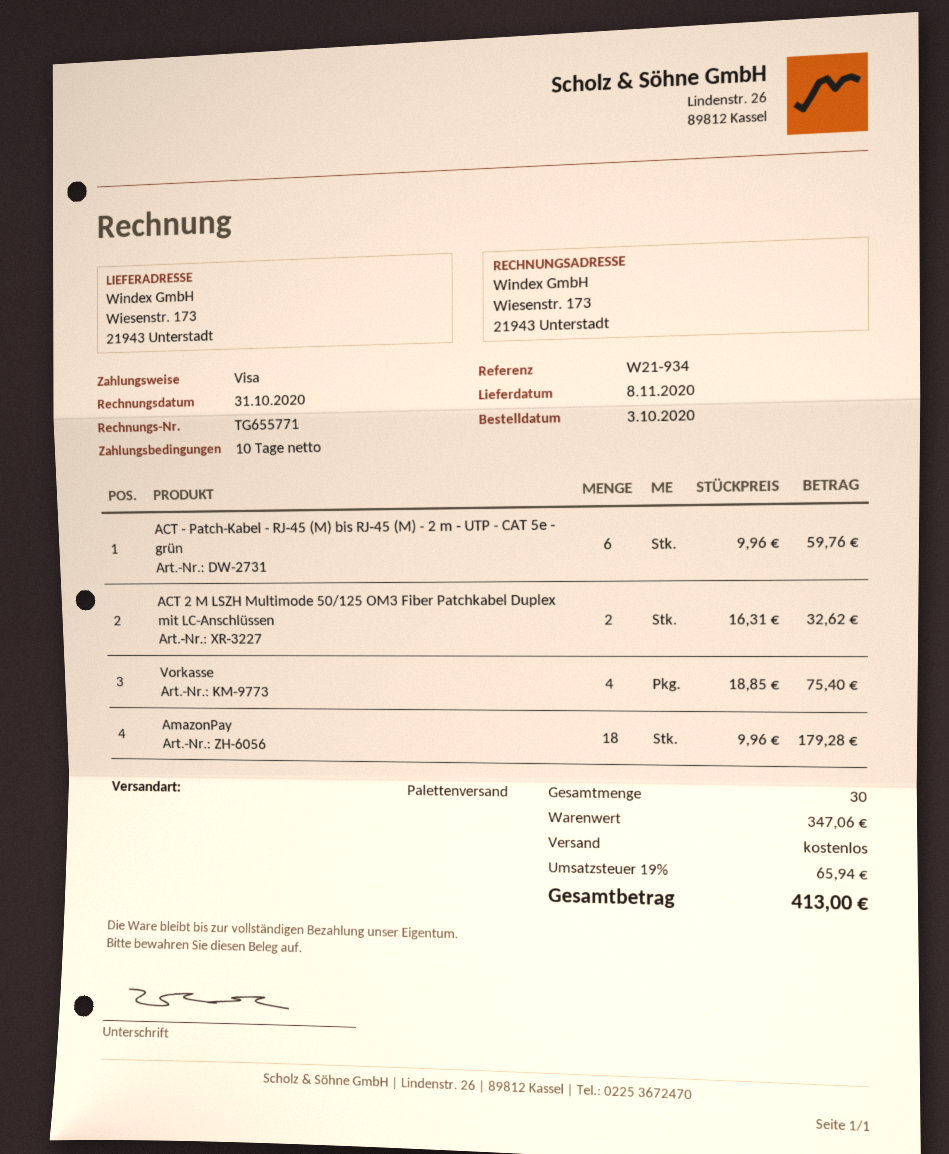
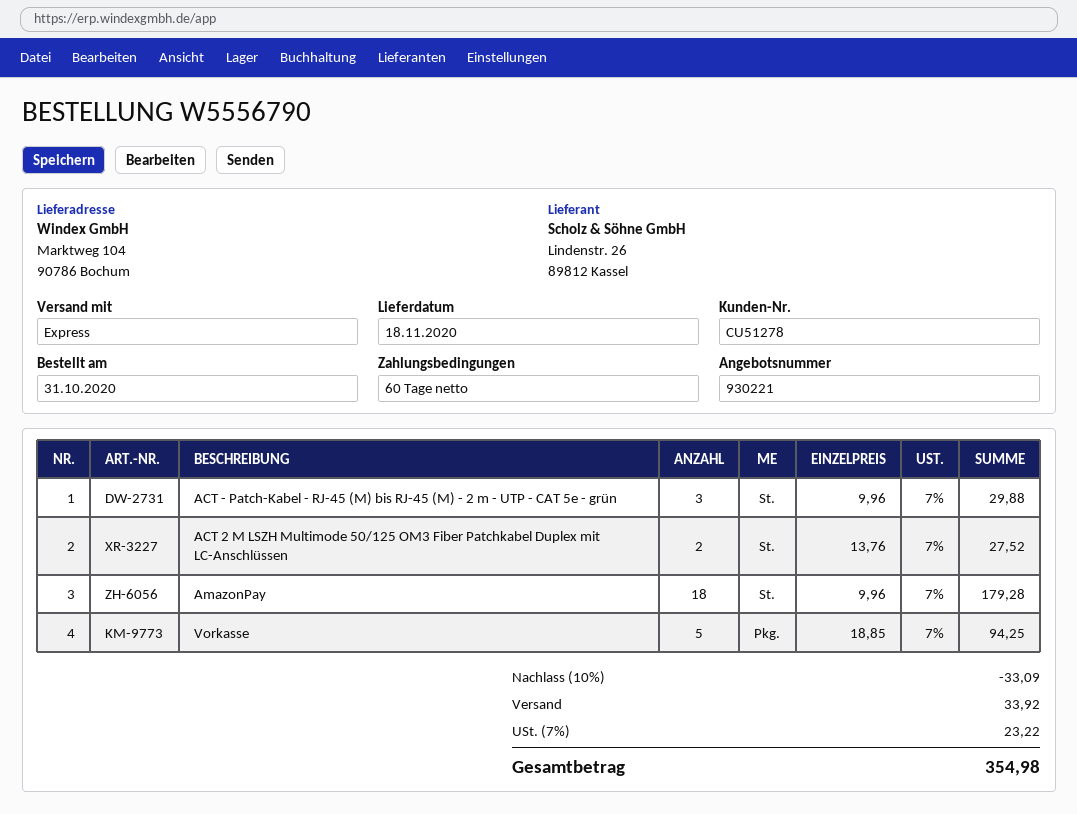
order date: 2020-10-03 -> 2020-10-31
delivery date: 2020-11-08 -> 2020-11-18
payment terms: 10 days -> 60 days
shipping method: pallet freight -> express
ship to: Wiesenstr. 173, 21943 Unterstadt -> Marktweg 104, 90786 Bochum
ACT - Patch-Kabel - RJ-45 (M) bis RJ-45 (M) - 2 m - UTP - CAT 5e - grün: 6 x 9.96 = 59.76 -> 3 x 9.96 = 29.88
ACT 2 M LSZH Multimode 50/125 OM3 Fiber Patchkabel Duplex mit LC-Anschlüssen: 2 x 16.31 = 32.62 -> 2 x 13.76 = 27.52
Vorkasse: 4 x 18.85 = 75.40 -> 5 x 18.85 = 94.25
discount: none -> 10% = 33.09
shipping: 0.00 -> 33.92
tax: 19% = 65.94 -> 7% = 23.22
total: 413.00 -> 354.98

